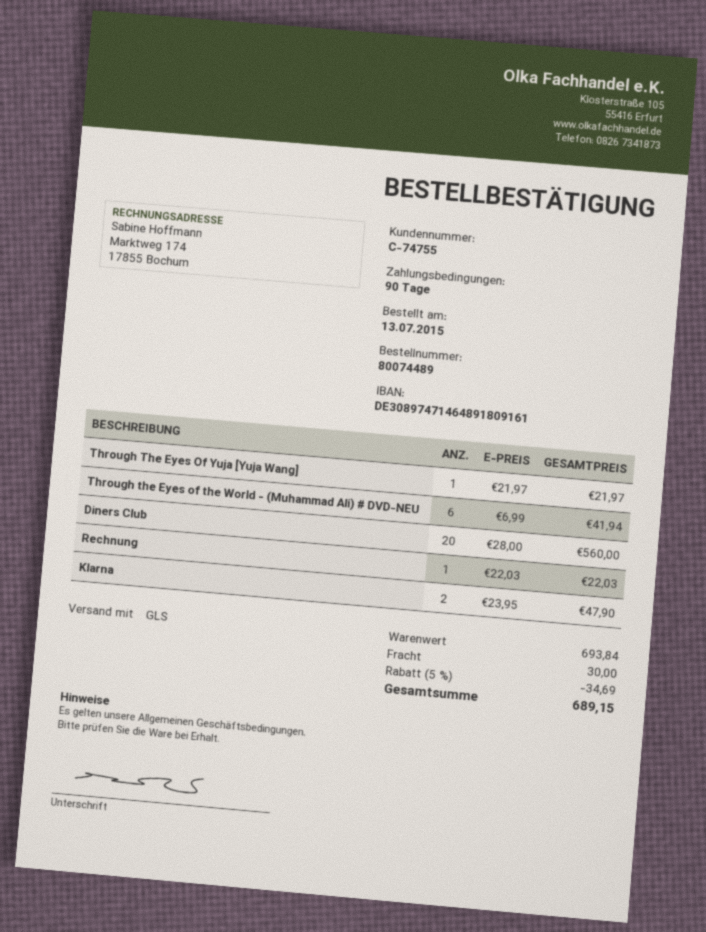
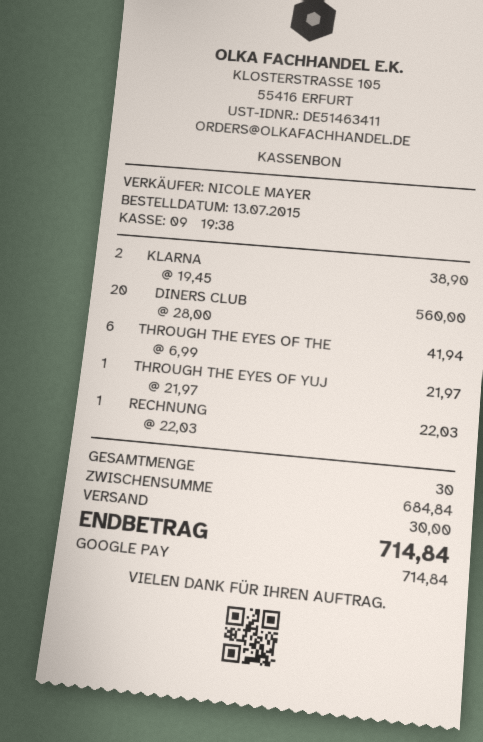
Klarna: 2 x 23.95 = 47.90 -> 2 x 19.45 = 38.90
subtotal: 693.84 -> 684.84
discount: 5% = 34.69 -> none
total: 689.15 -> 714.84

